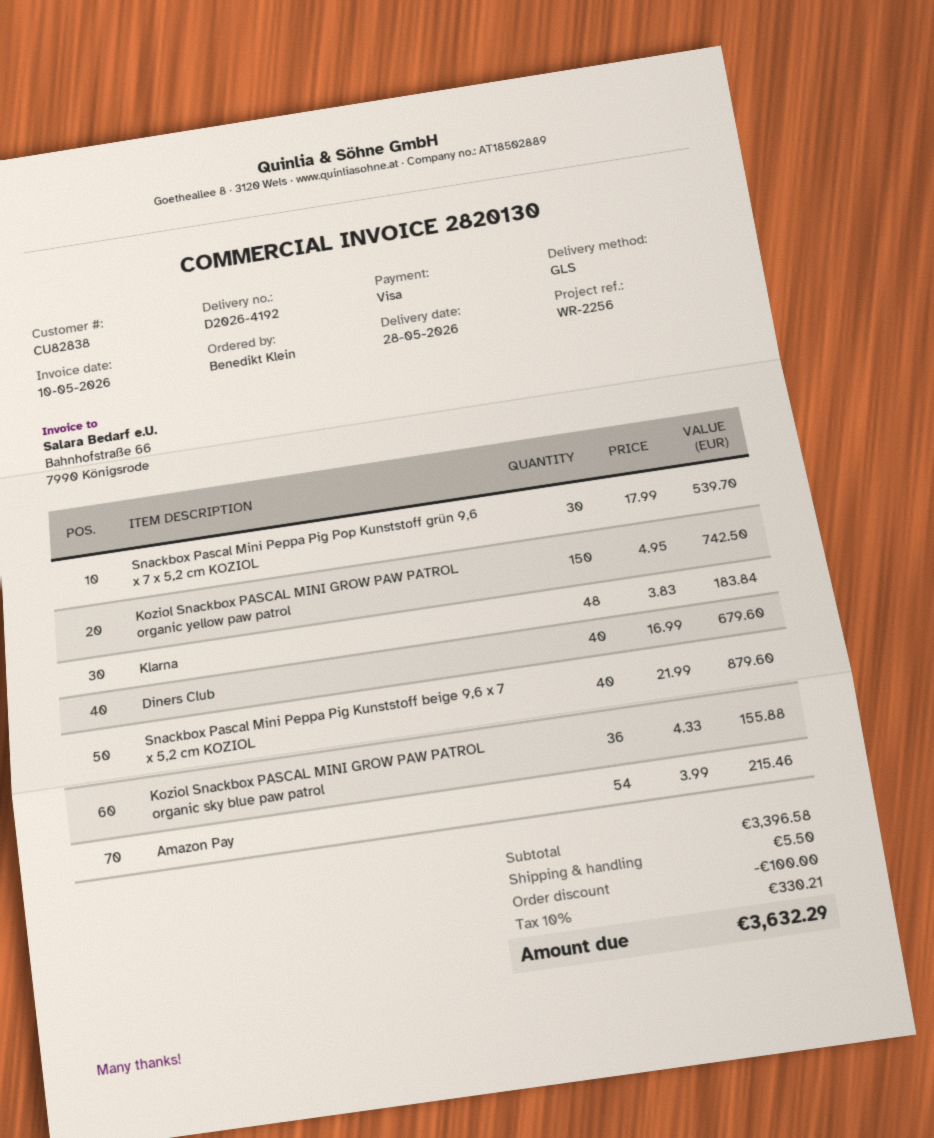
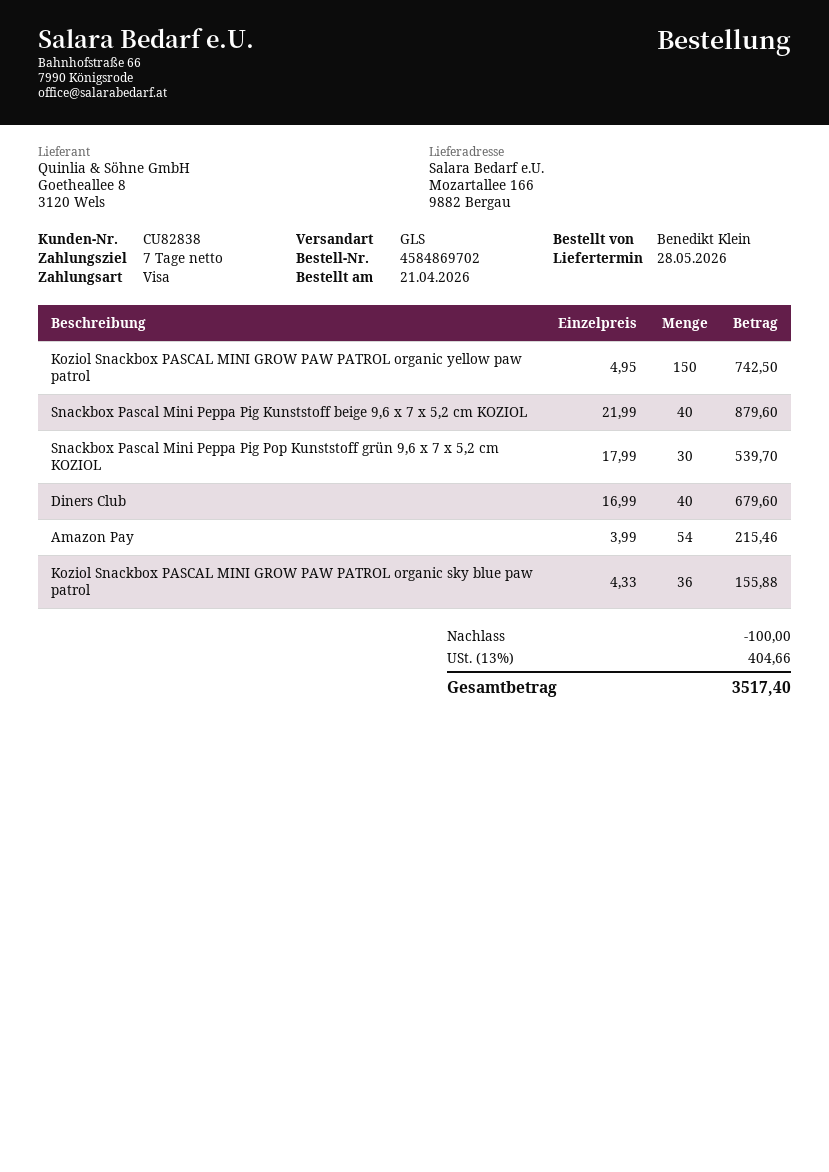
Klarna: 48 x 3.83 = 183.84 -> none
shipping: 5.50 -> none
tax: 10% = 330.21 -> 13% = 404.66
total: 3632.29 -> 3517.40

